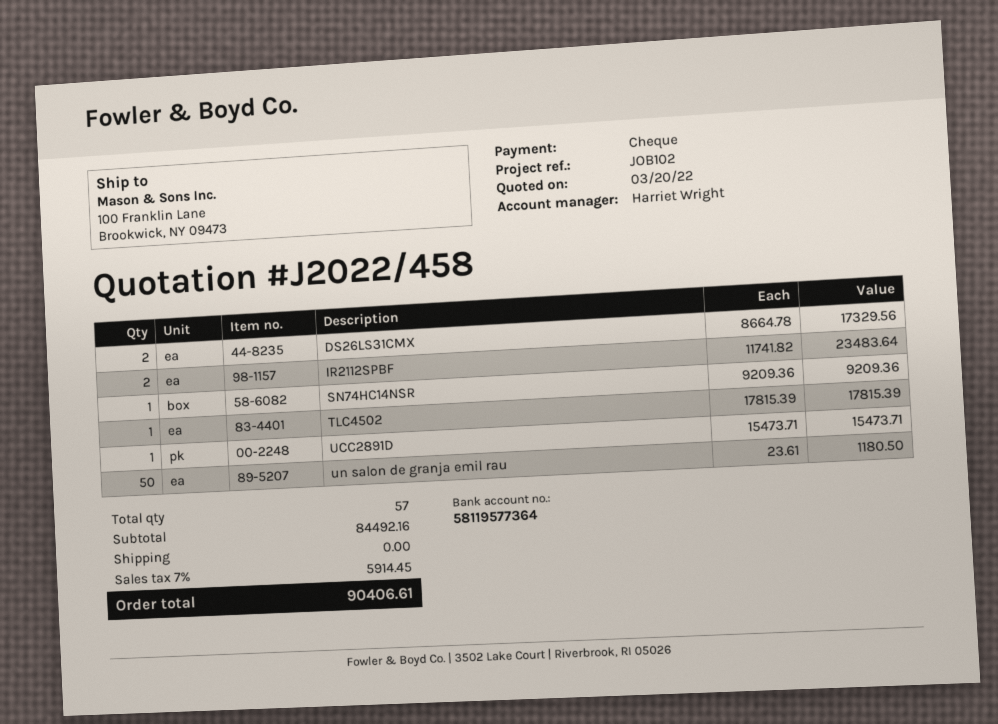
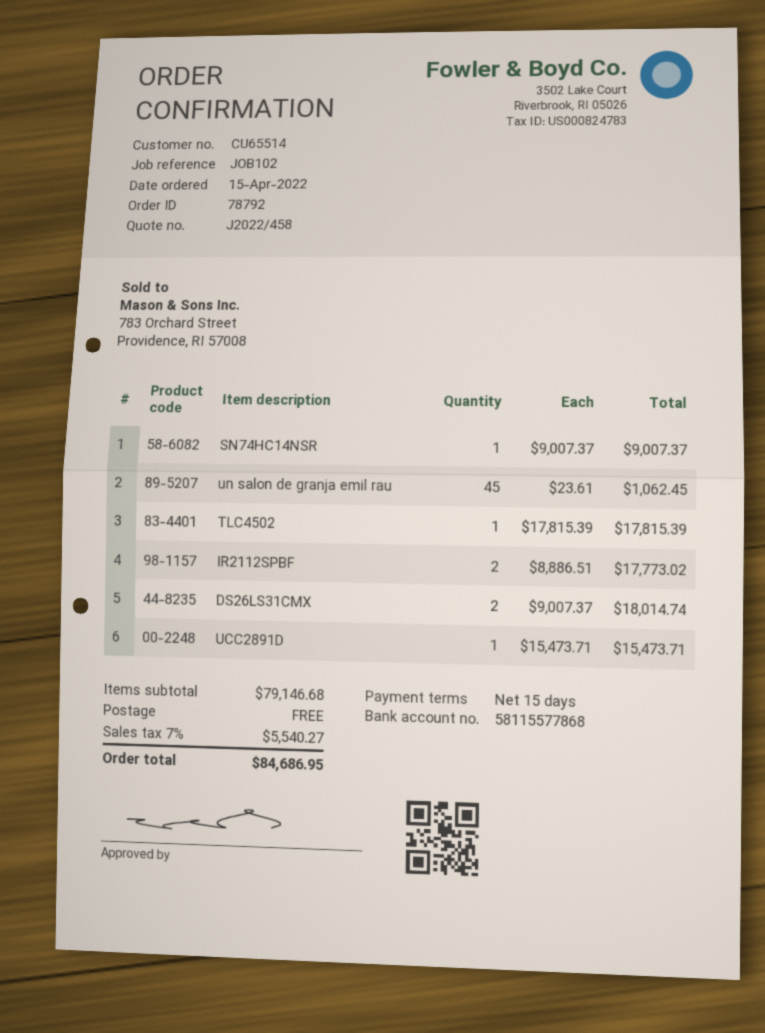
bank account: 58119577364 -> 58115577868
DS26LS31CMX: 2 x 8664.78 = 17329.56 -> 2 x 9007.37 = 18014.74
IR2112SPBF: 2 x 11741.82 = 23483.64 -> 2 x 8886.51 = 17773.02
SN74HC14NSR: 1 x 9209.36 = 9209.36 -> 1 x 9007.37 = 9007.37
un salon de granja emil rau: 50 x 23.61 = 1180.50 -> 45 x 23.61 = 1062.45
subtotal: 84492.16 -> 79146.68
tax: 7% = 5914.45 -> 7% = 5540.27
total: 90406.61 -> 84686.95

